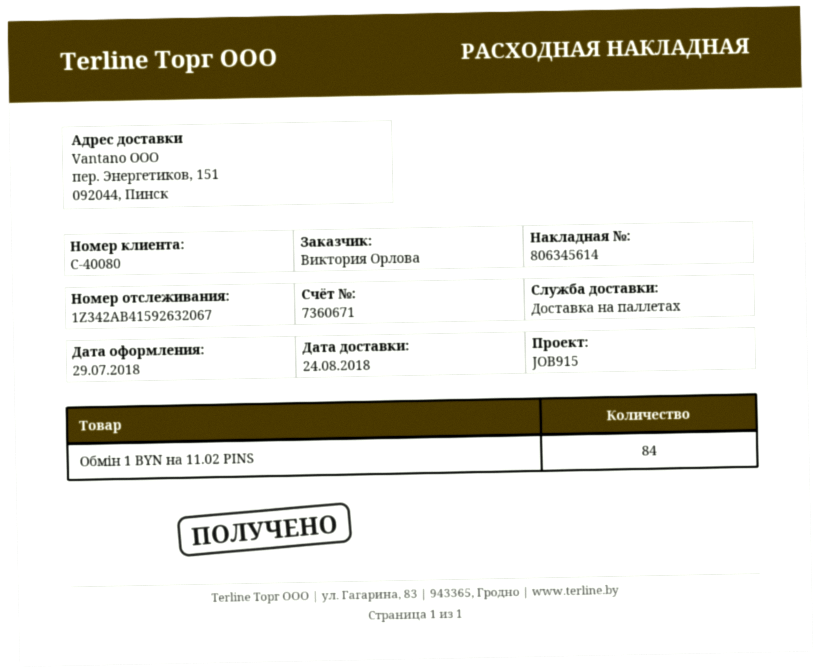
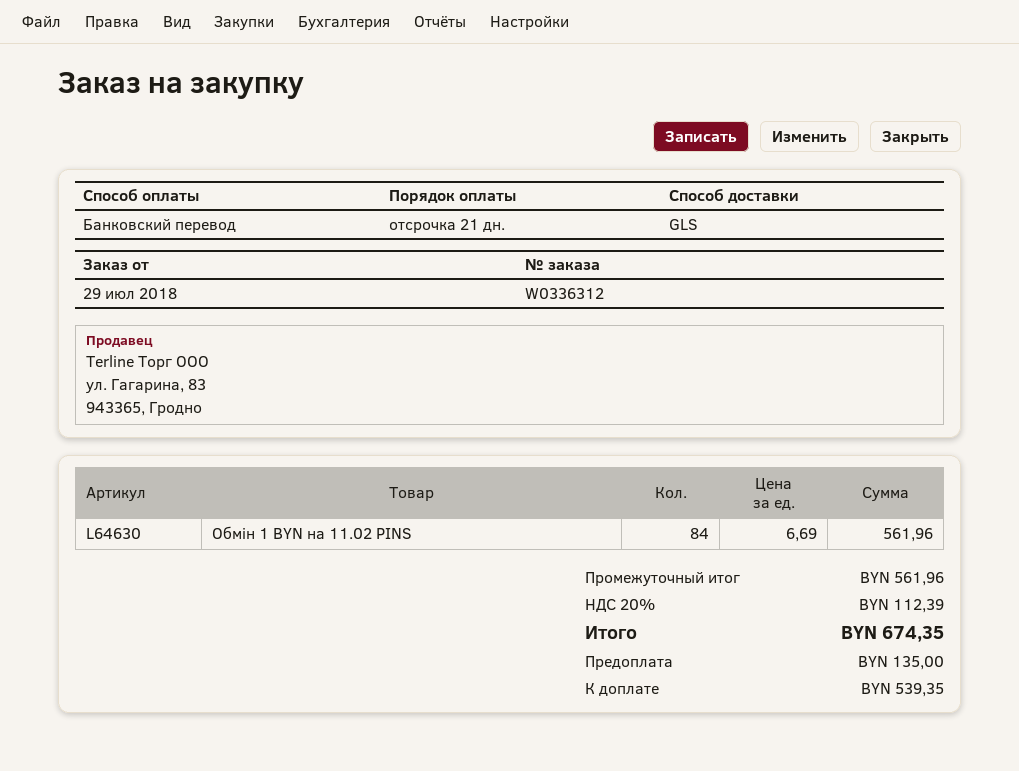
shipping method: pallet freight -> GLS

